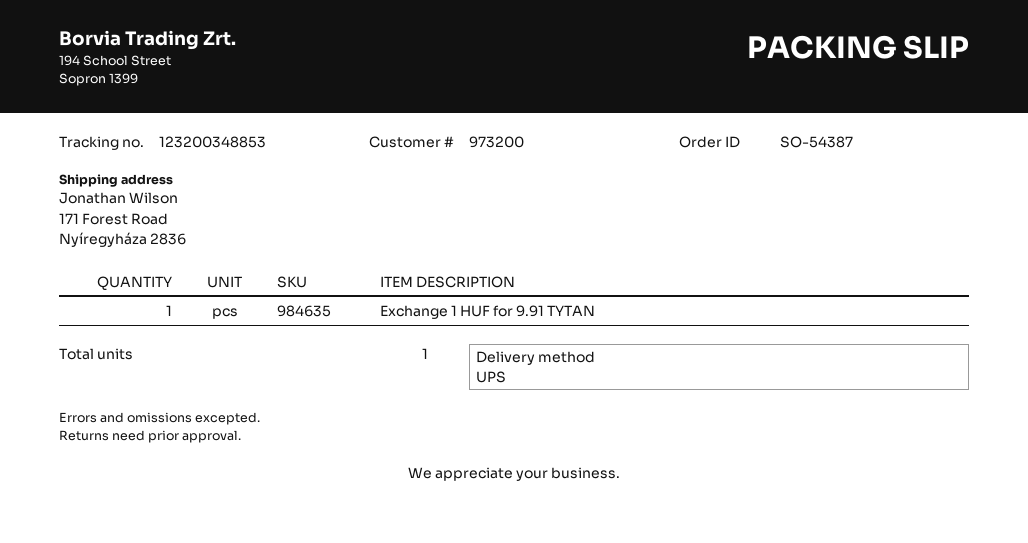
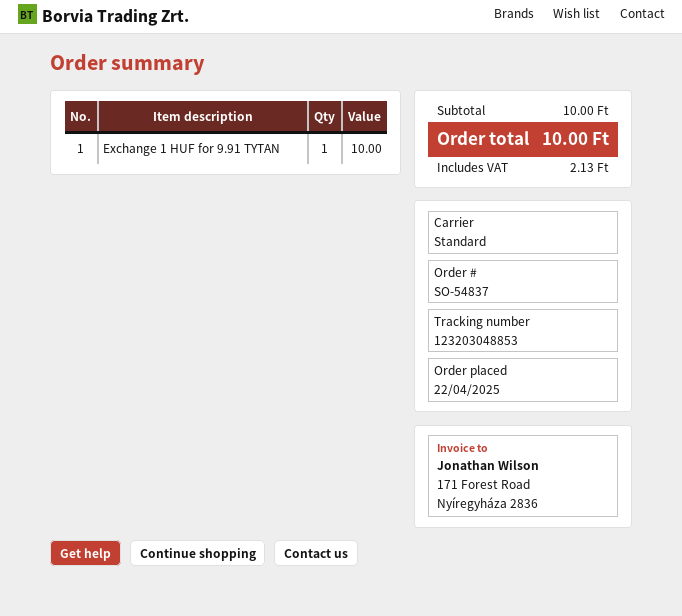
order number: SO-54387 -> SO-54837
shipping method: UPS -> standard
tracking number: 123200348853 -> 123203048853

